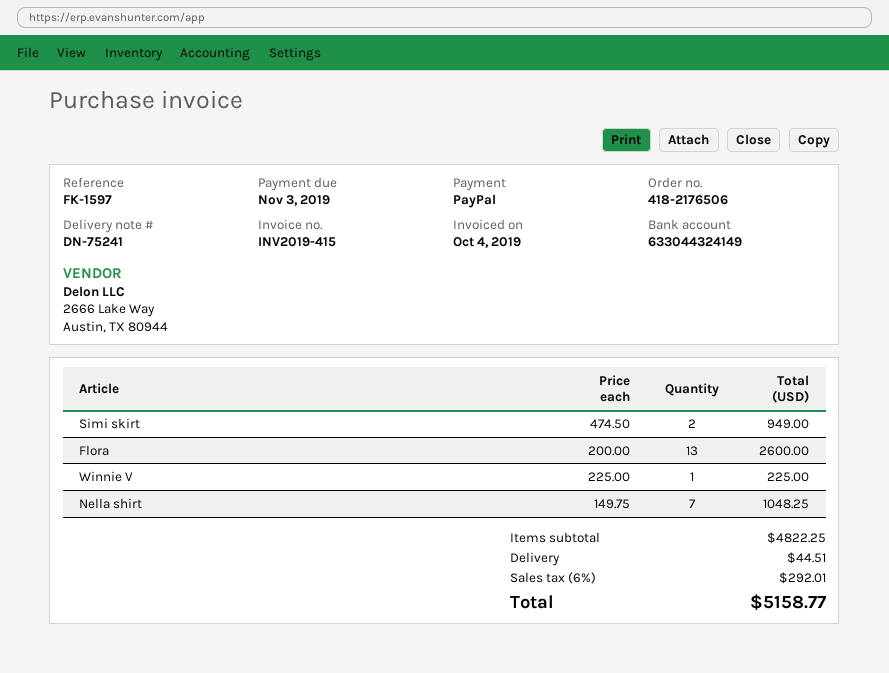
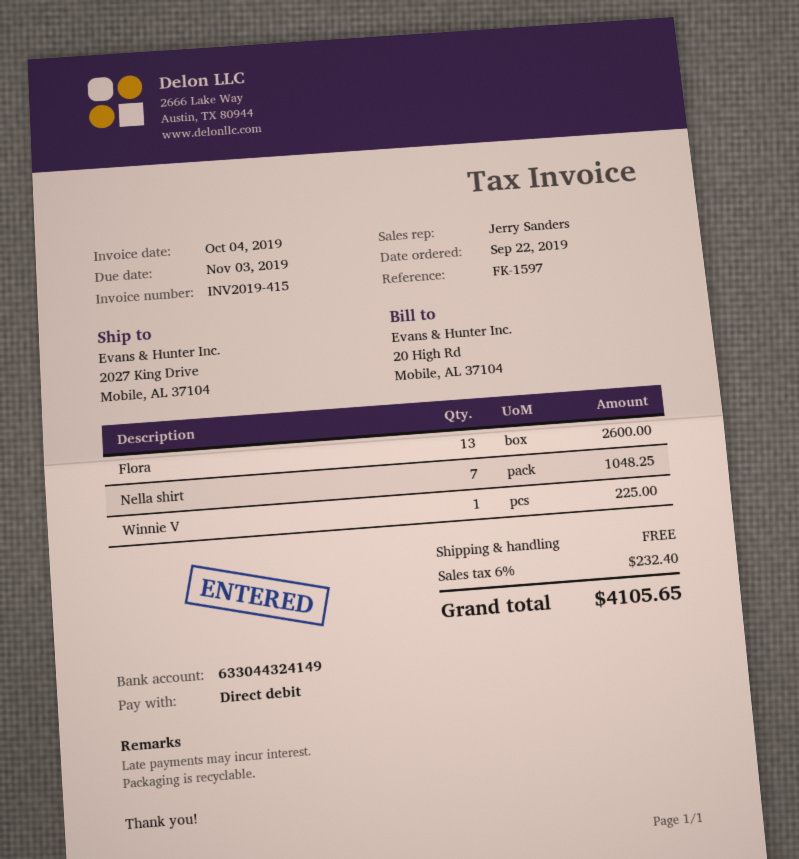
payment method: PayPal -> direct debit
Simi skirt: 2 for 949.00 -> none
shipping: 44.51 -> 0.00
tax: 6% = 292.01 -> 6% = 232.40
total: 5158.77 -> 4105.65

